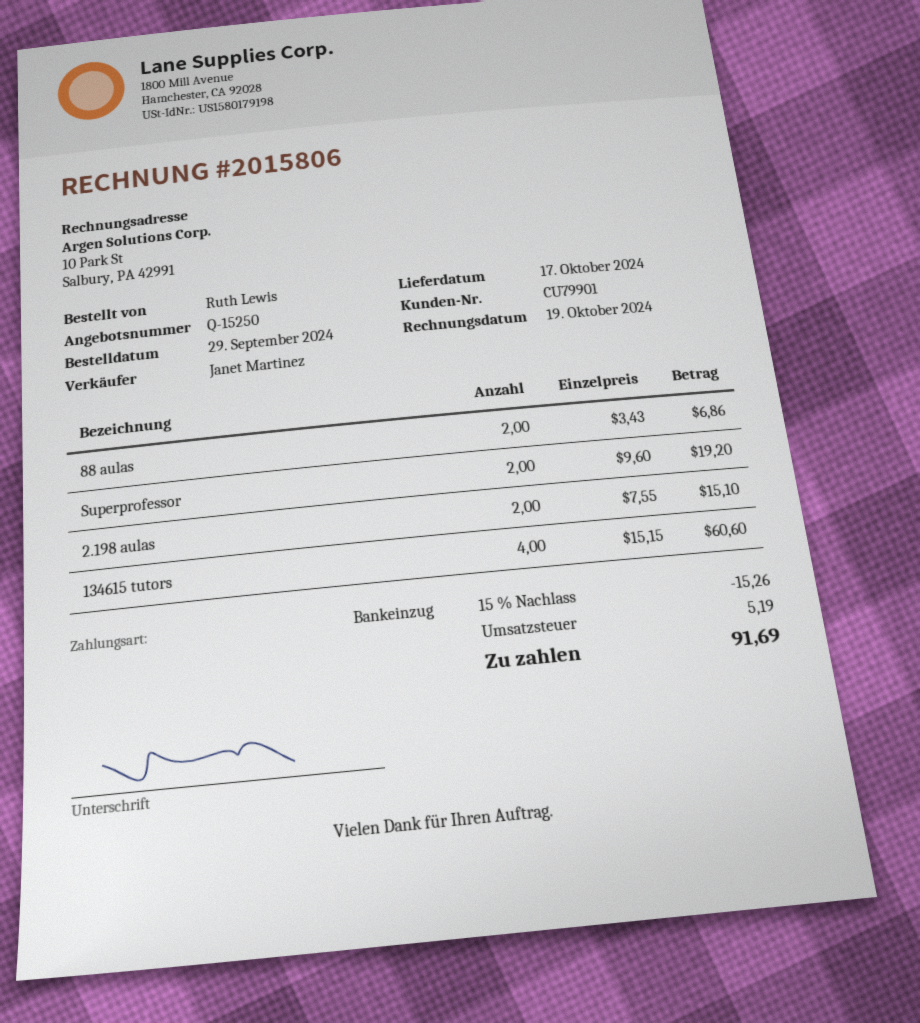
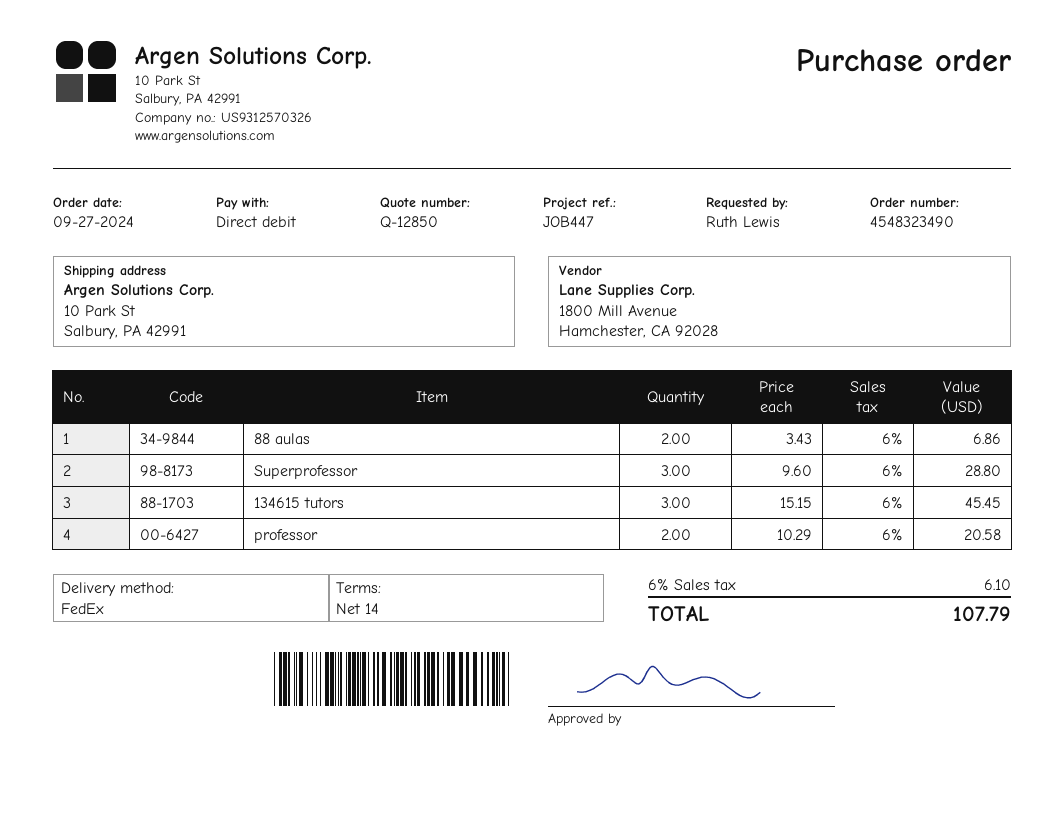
quote number: Q-15250 -> Q-12850
order date: 2024-09-29 -> 2024-09-27
Superprofessor: 2 x 9.60 = 19.20 -> 3 x 9.60 = 28.80
2.198 aulas: 2 x 7.55 = 15.10 -> none
134615 tutors: 4 x 15.15 = 60.60 -> 3 x 15.15 = 45.45
professor: none -> 2 x 10.29 = 20.58
discount: 15% = 15.26 -> none
tax: 5.19 -> 6.10
total: 91.69 -> 107.79

